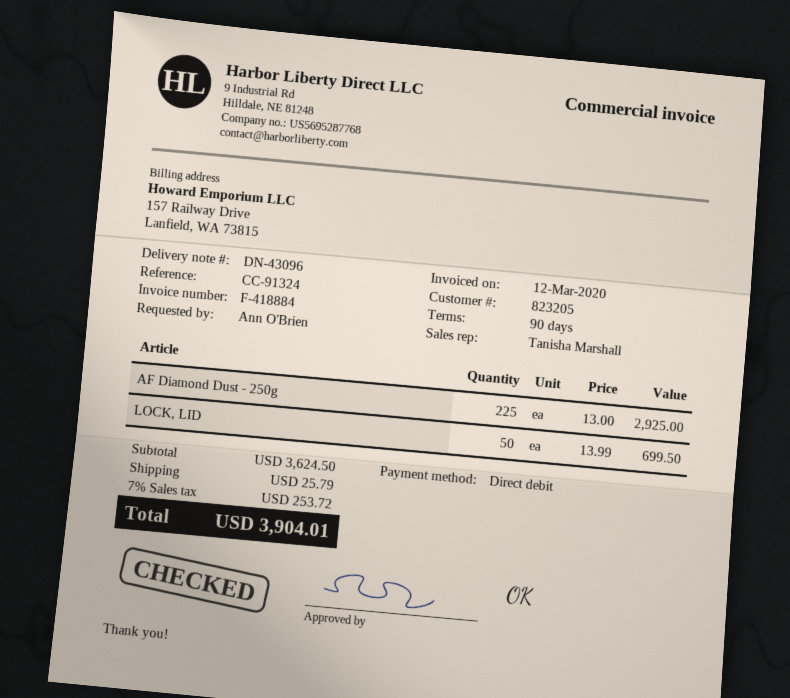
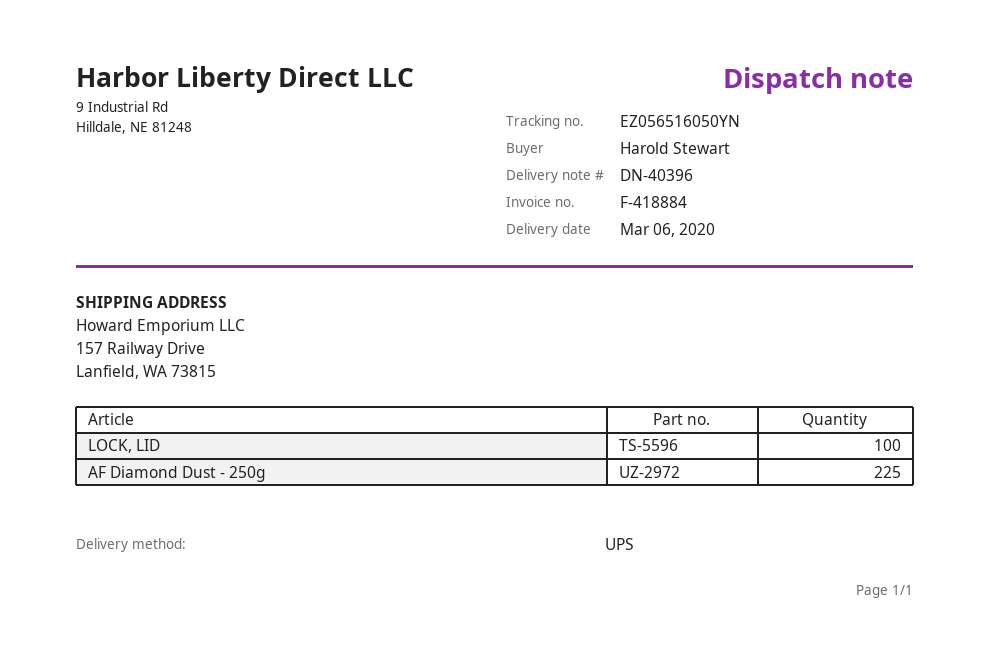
delivery note number: DN-43096 -> DN-40396
ordered by: Ann O'Brien -> Harold Stewart
LOCK, LID: 50 -> 100

